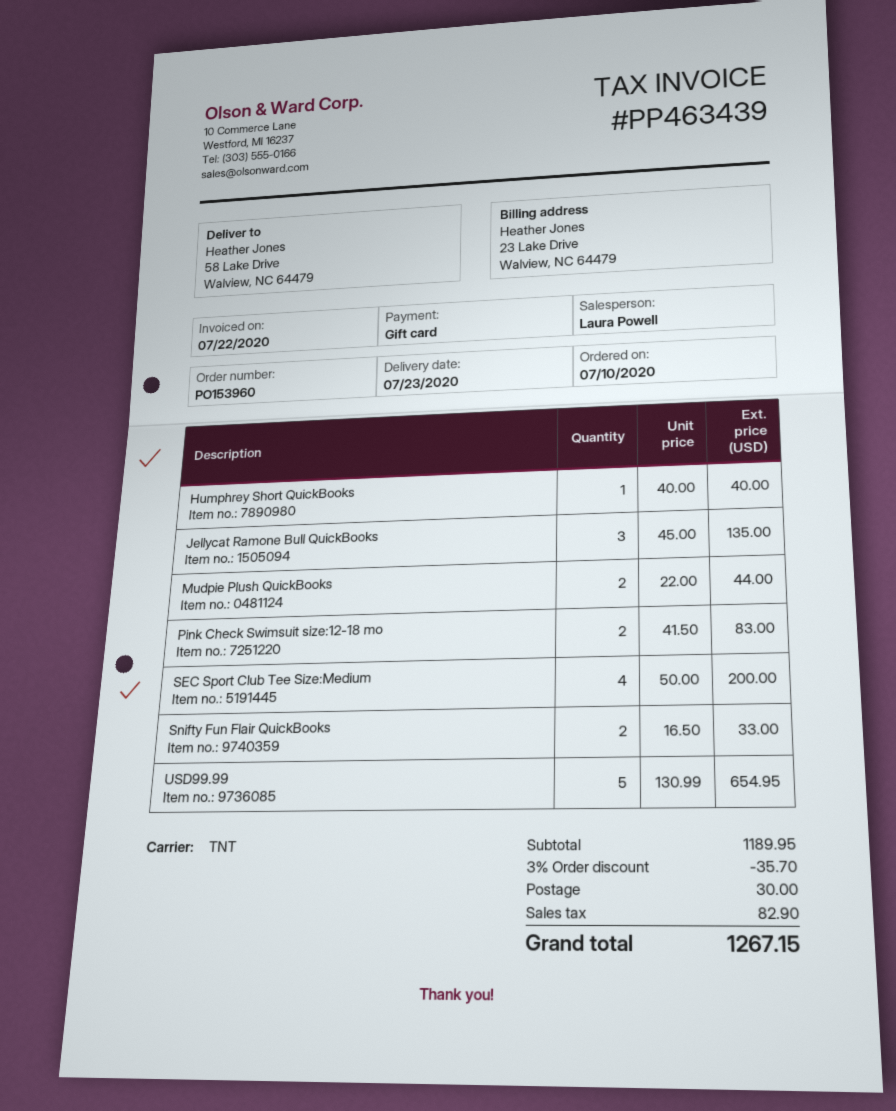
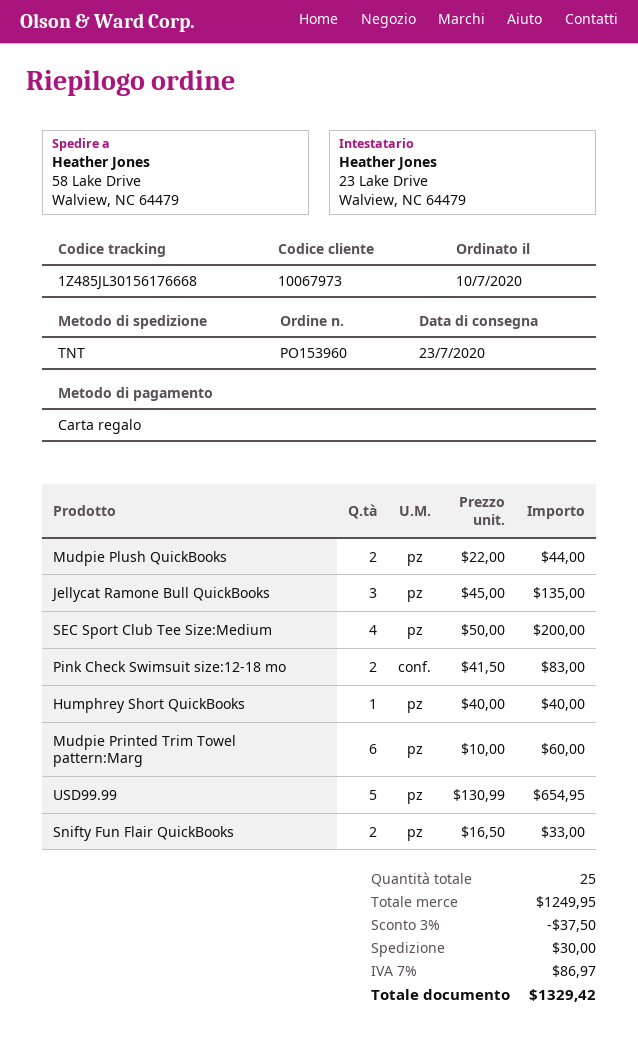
Mudpie Printed Trim Towel pattern:Marg: none -> 6 x 10.00 = 60.00
subtotal: 1189.95 -> 1249.95
discount: 3% = 35.70 -> 3% = 37.50
tax: 82.90 -> 86.97
total: 1267.15 -> 1329.42

